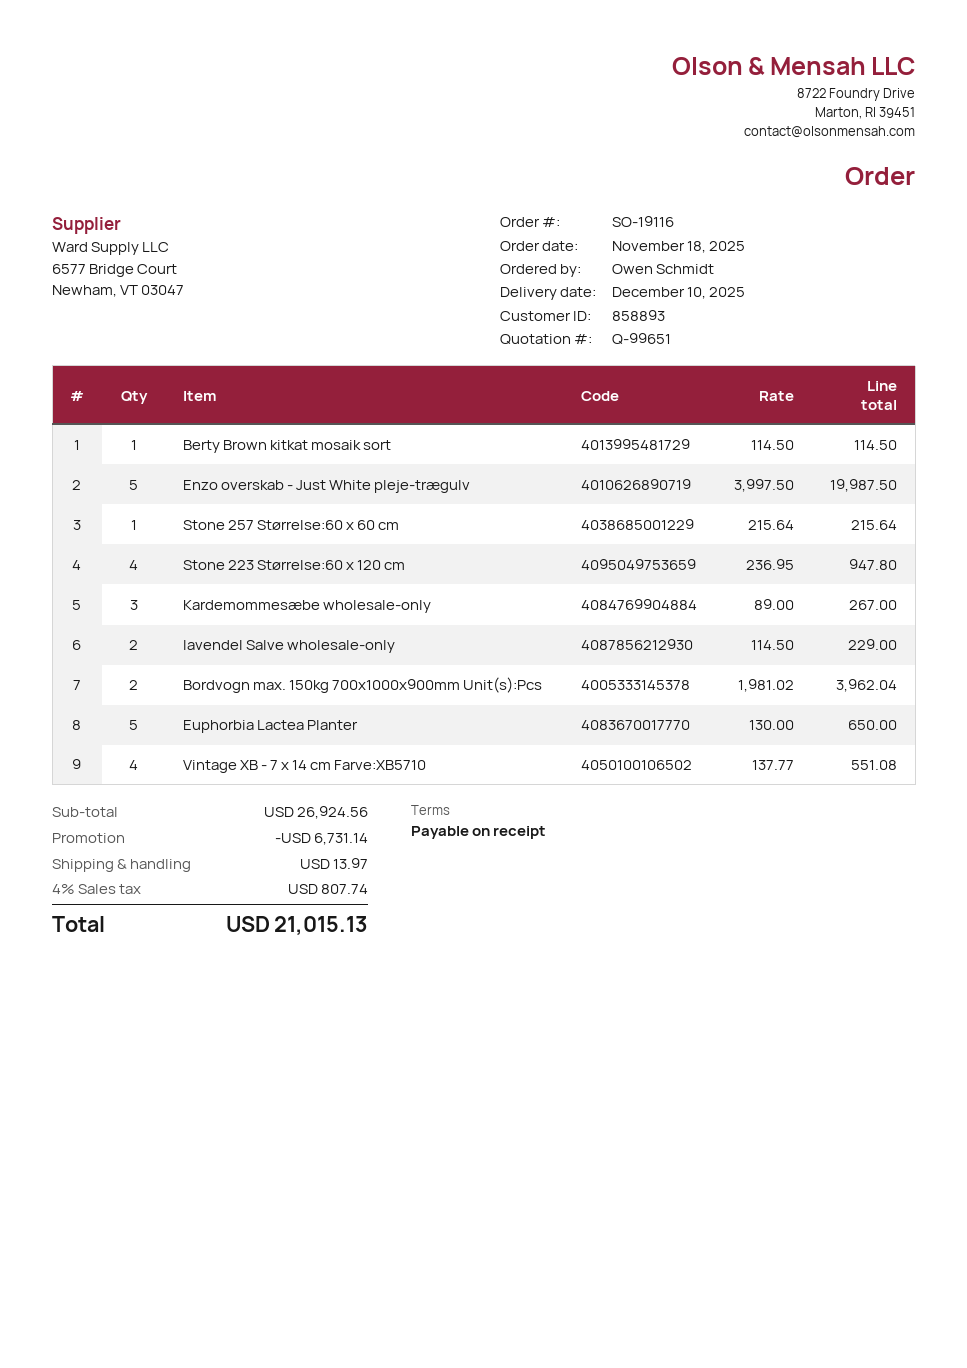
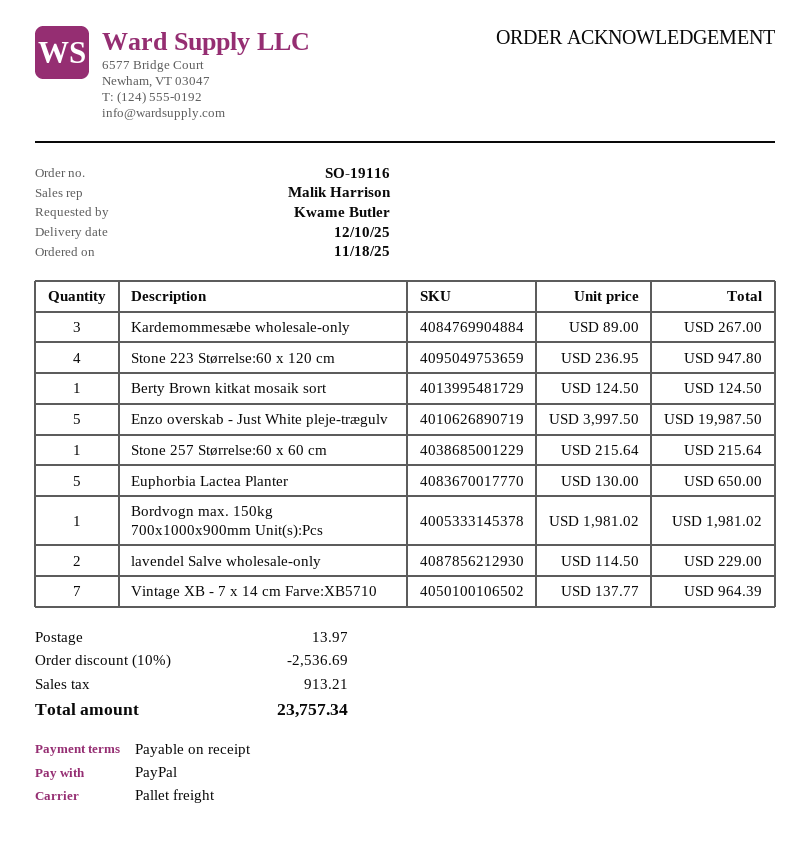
ordered by: Owen Schmidt -> Kwame Butler
Berty Brown kitkat mosaik sort: 1 x 114.50 = 114.50 -> 1 x 124.50 = 124.50
Bordvogn max. 150kg 700x1000x900mm Unit(s):Pcs: 2 x 1981.02 = 3962.04 -> 1 x 1981.02 = 1981.02
Vintage XB - 7 x 14 cm Farve:XB5710: 4 x 137.77 = 551.08 -> 7 x 137.77 = 964.39
discount: 6731.14 -> 2536.69
tax: 807.74 -> 913.21
total: 21015.13 -> 23757.34

